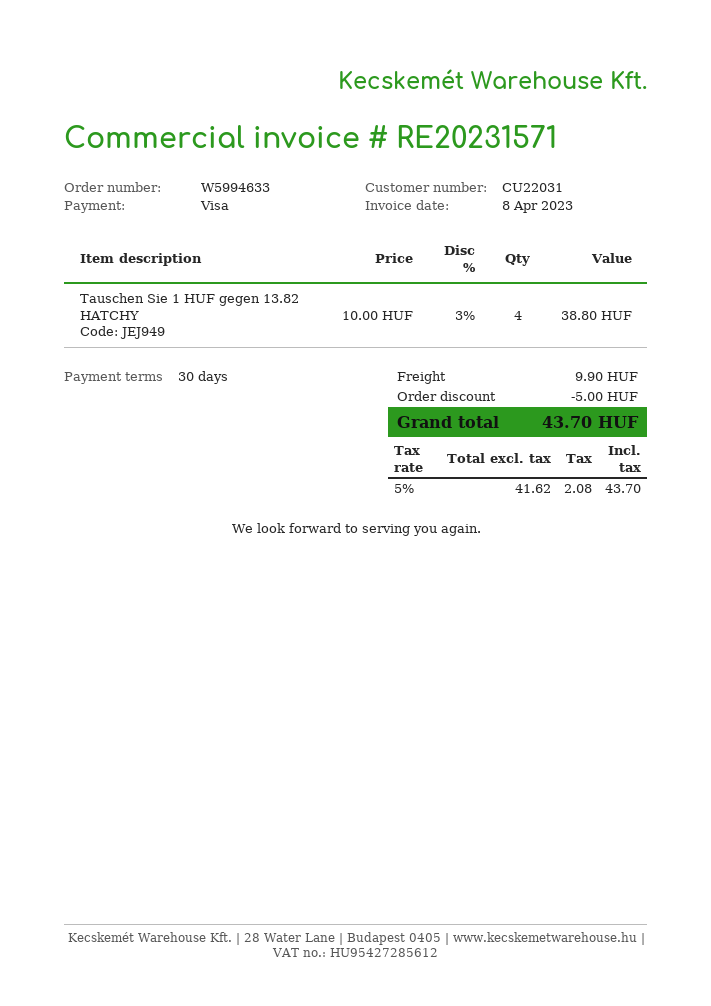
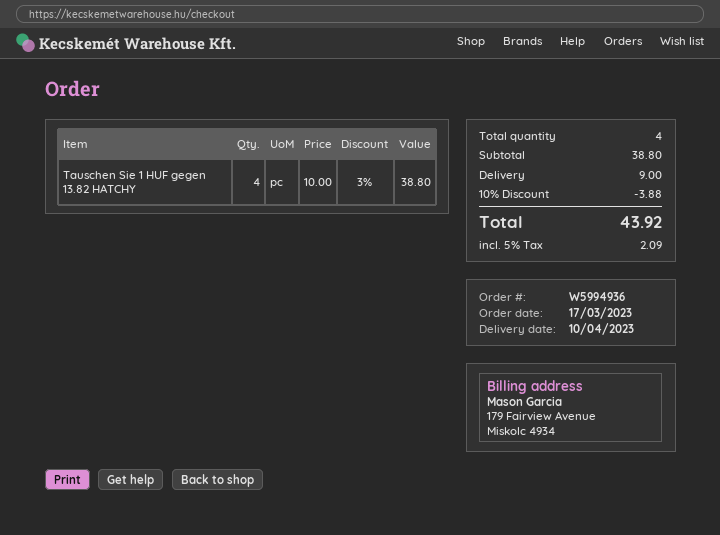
order number: W5994633 -> W5994936
discount: 5.00 -> 3.88
shipping: 9.90 -> 9.00
tax: 5% = 2.08 -> 5% = 2.09
total: 43.70 -> 43.92

